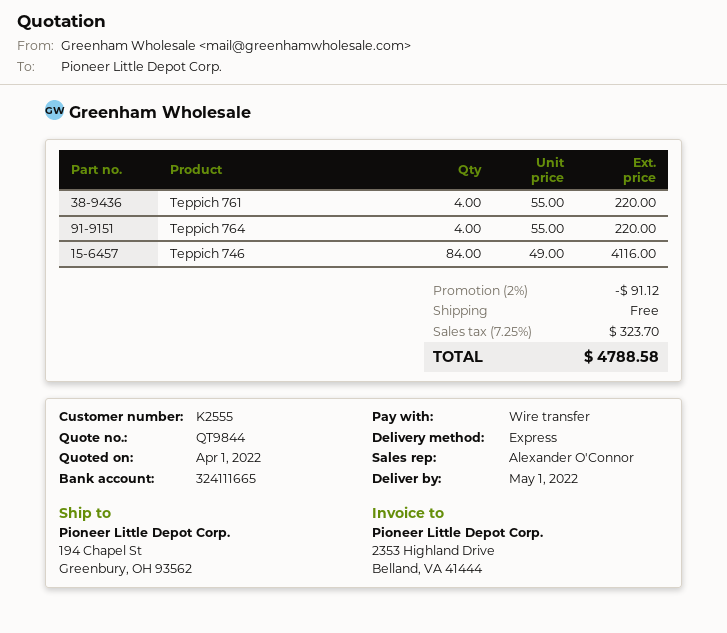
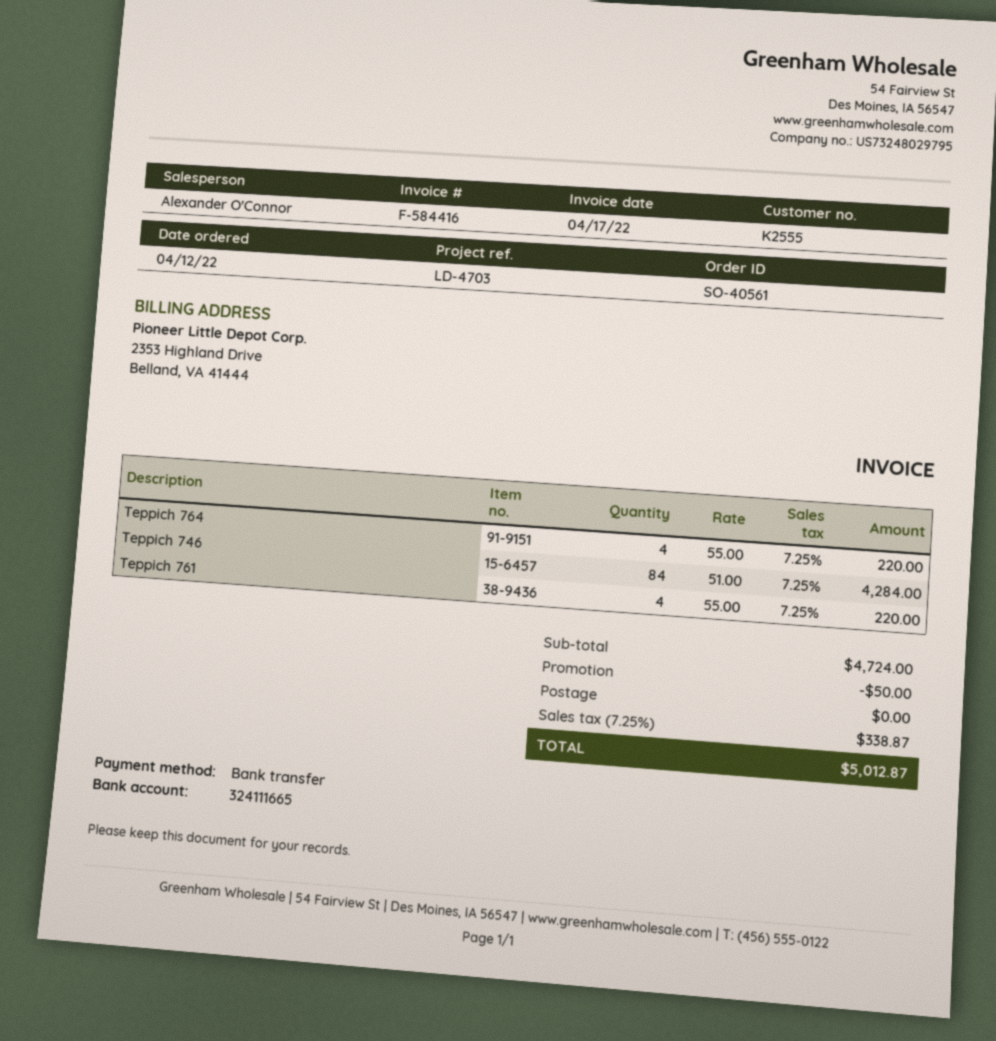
Teppich 746: 84 x 49.00 = 4116.00 -> 84 x 51.00 = 4284.00
discount: 91.12 -> 50.00
tax: 7.25% = 323.70 -> 7.25% = 338.87
total: 4788.58 -> 5012.87

